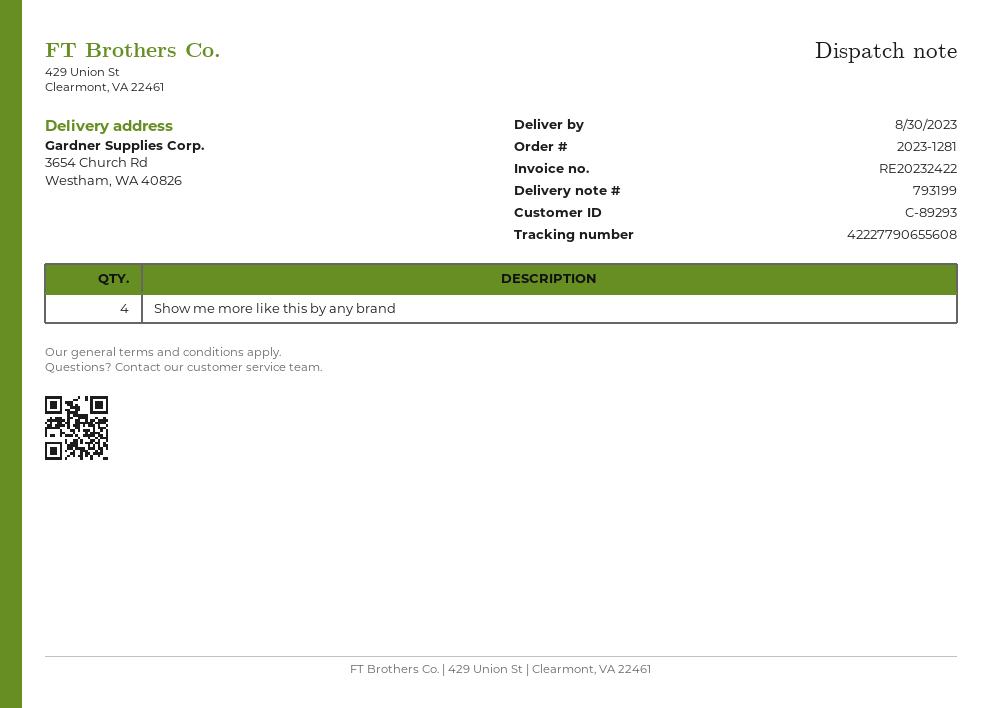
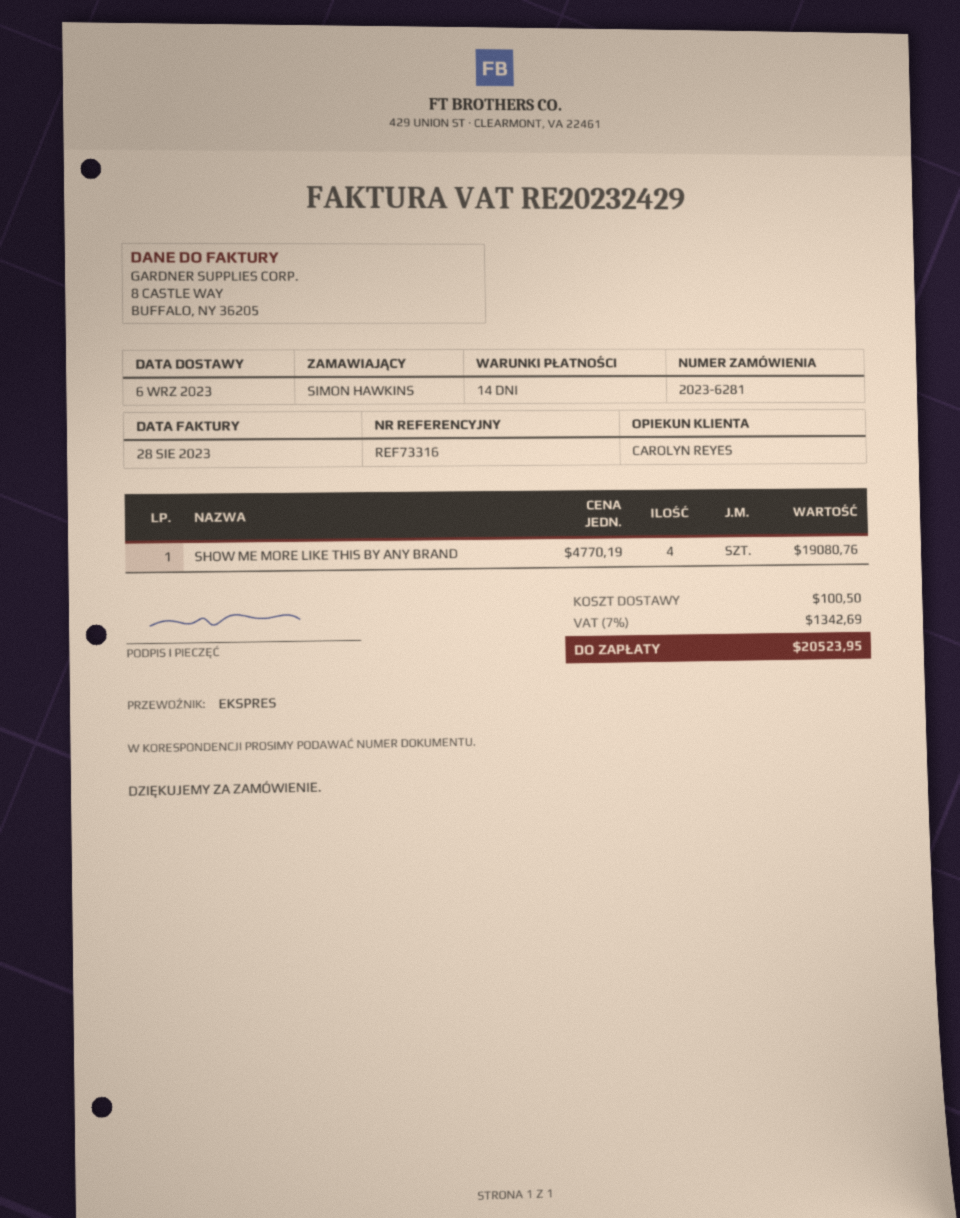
order number: 2023-1281 -> 2023-6281
delivery date: 2023-08-30 -> 2023-09-06
invoice number: RE20232422 -> RE20232429

